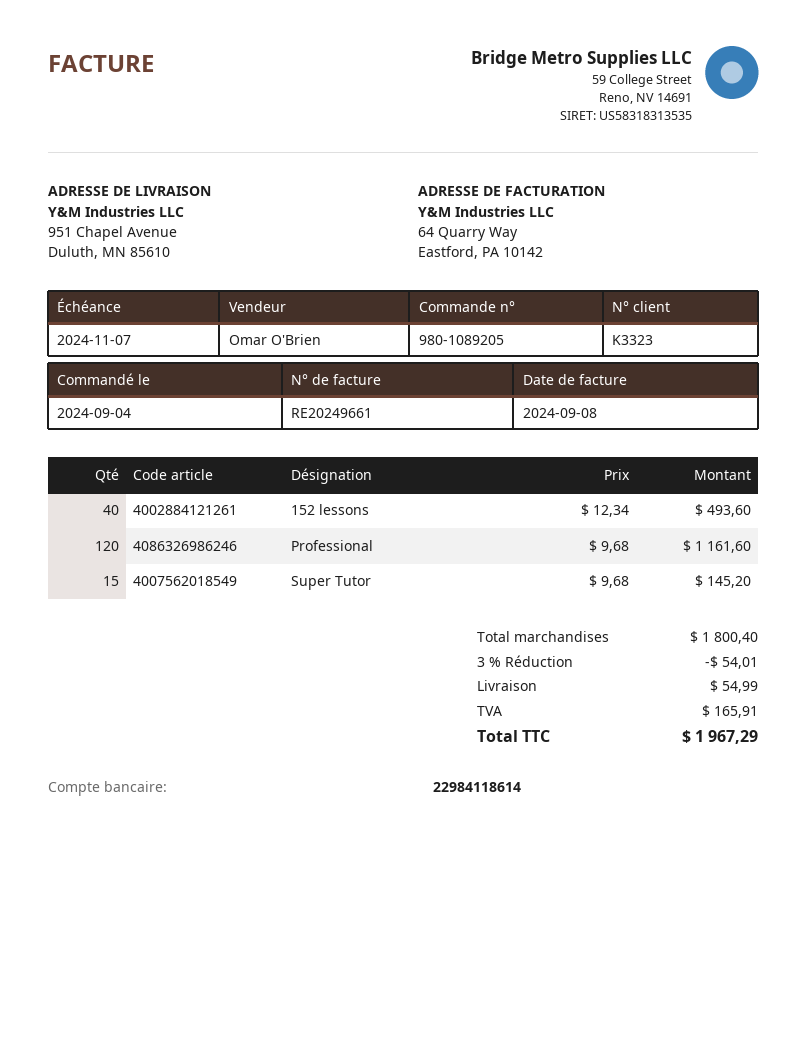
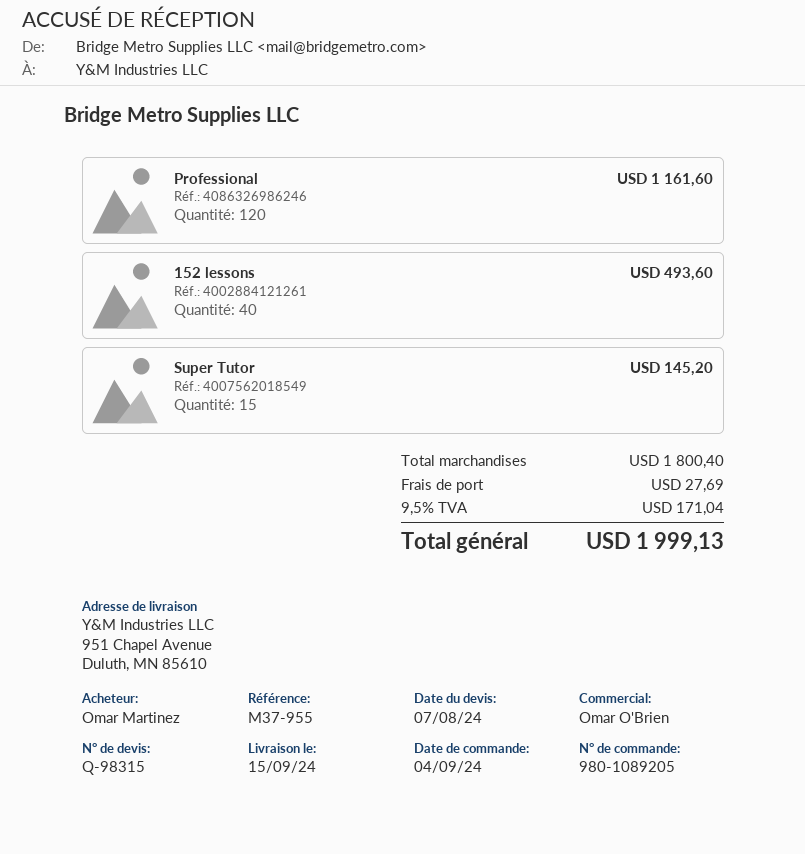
discount: 3% = 54.01 -> none
shipping: 54.99 -> 27.69
tax: 165.91 -> 171.04
total: 1967.29 -> 1999.13

